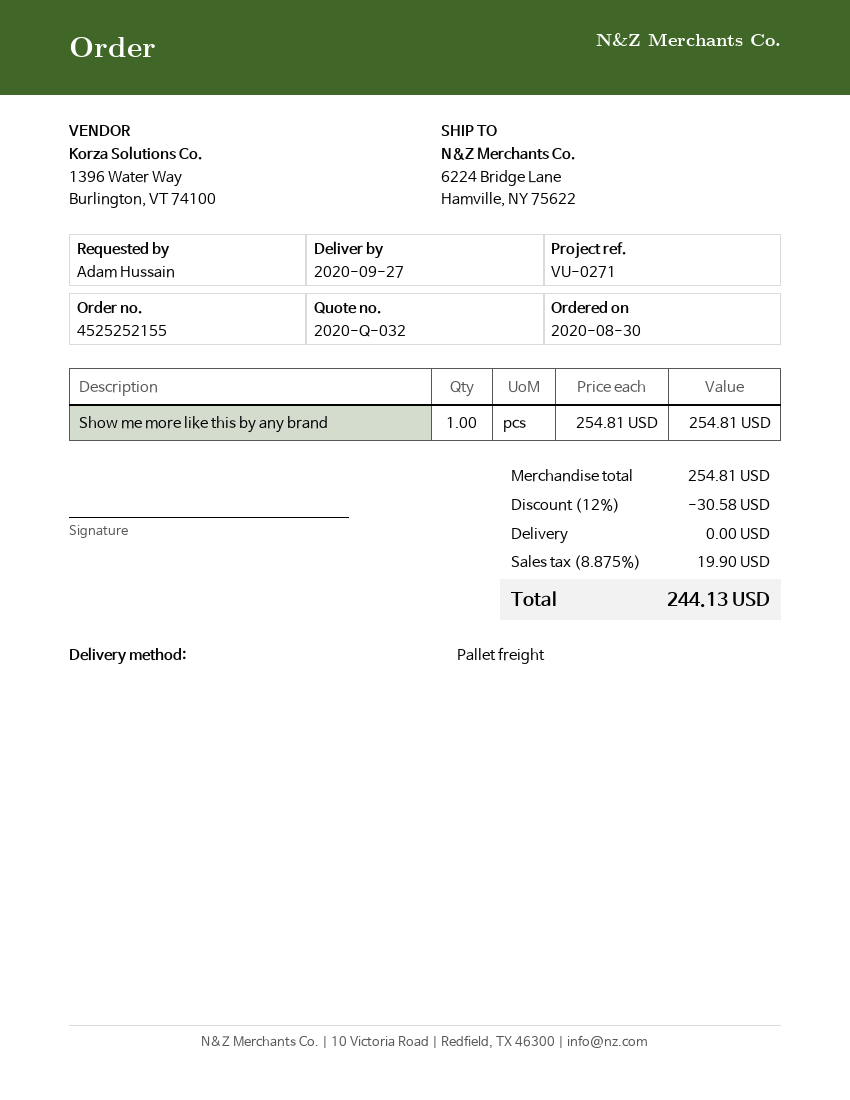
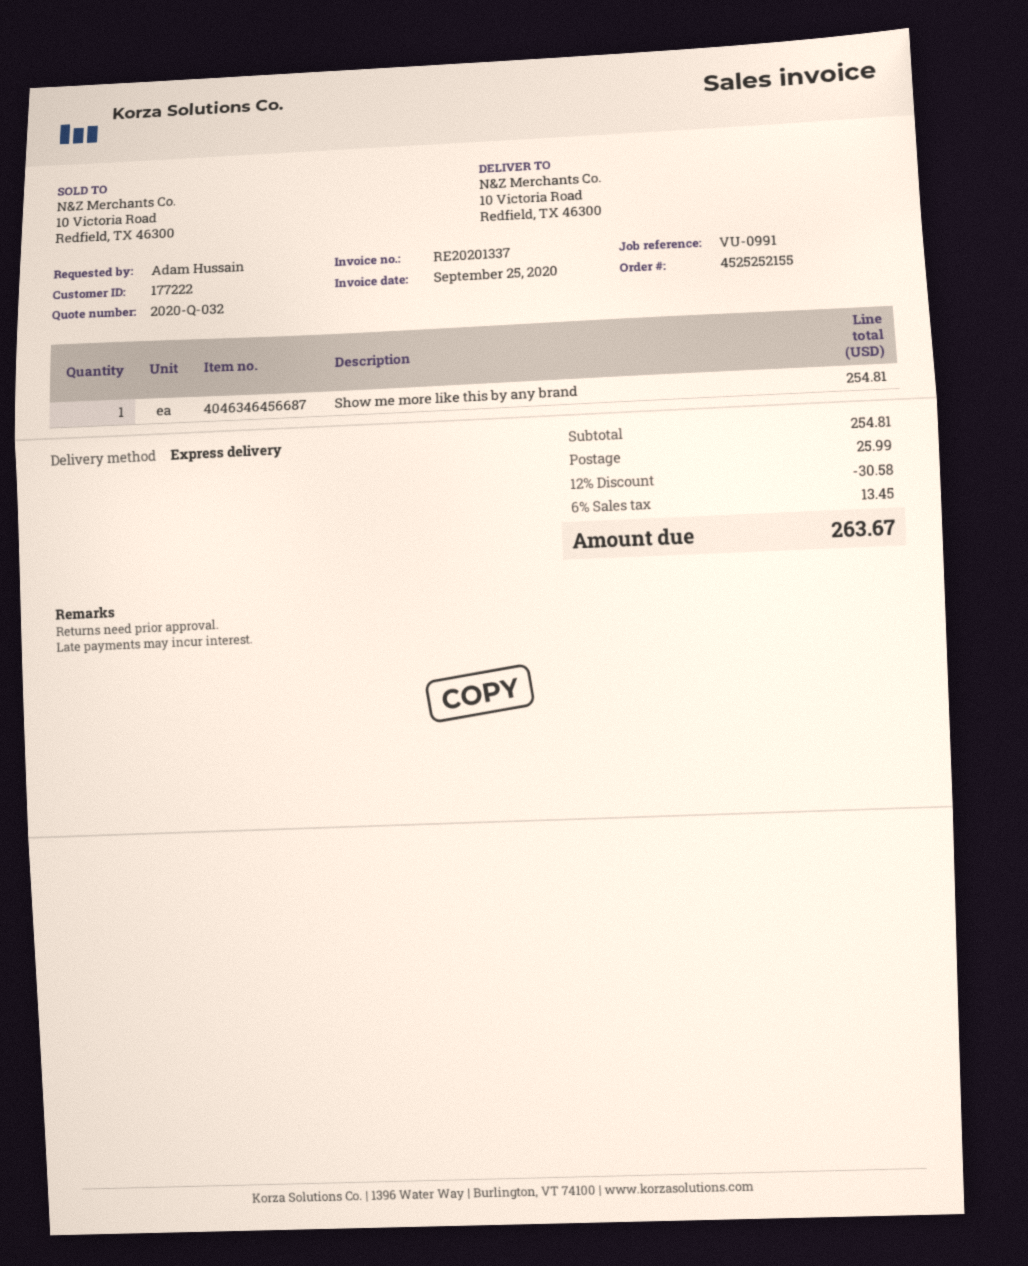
reference: VU-0271 -> VU-0991
shipping method: pallet freight -> express
ship to: 6224 Bridge Lane, Hamville, NY 75622 -> 10 Victoria Road, Redfield, TX 46300
shipping: 0.00 -> 25.99
tax: 8.875% = 19.90 -> 6% = 13.45
total: 244.13 -> 263.67

